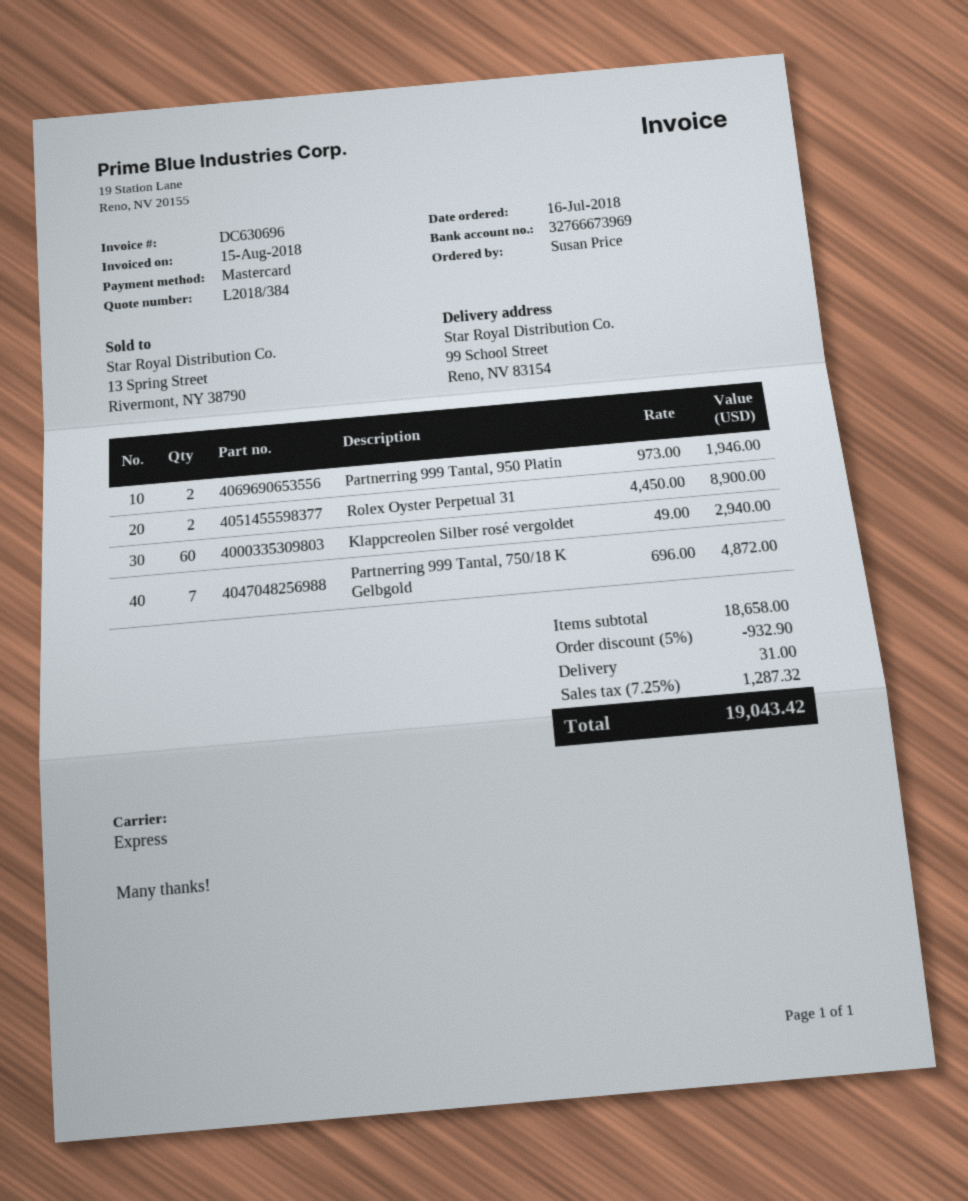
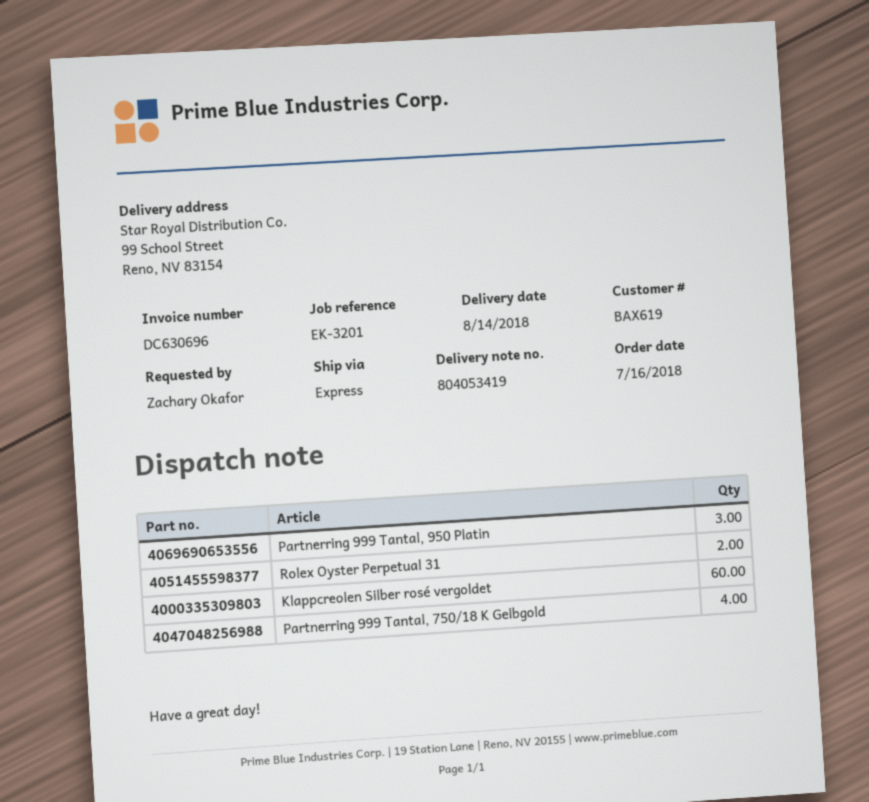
ordered by: Susan Price -> Zachary Okafor
Partnerring 999 Tantal, 950 Platin: 2 -> 3
Partnerring 999 Tantal, 750/18 K Gelbgold: 7 -> 4

